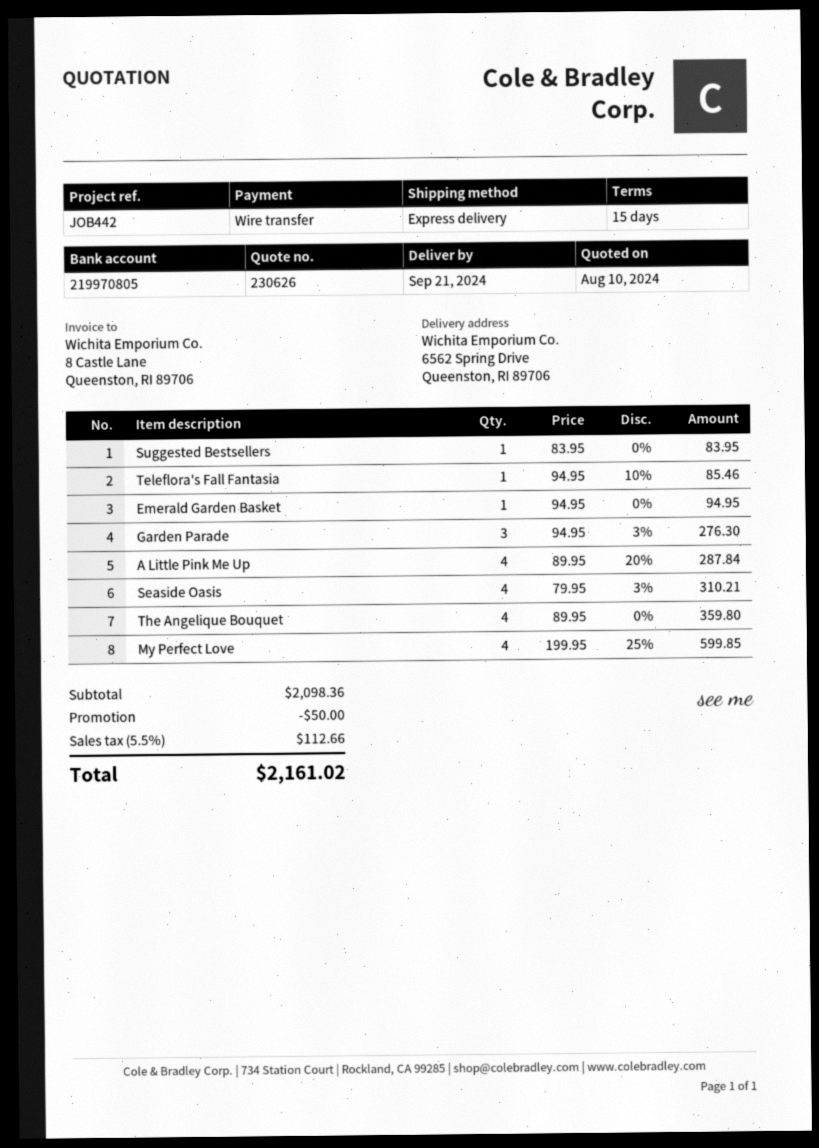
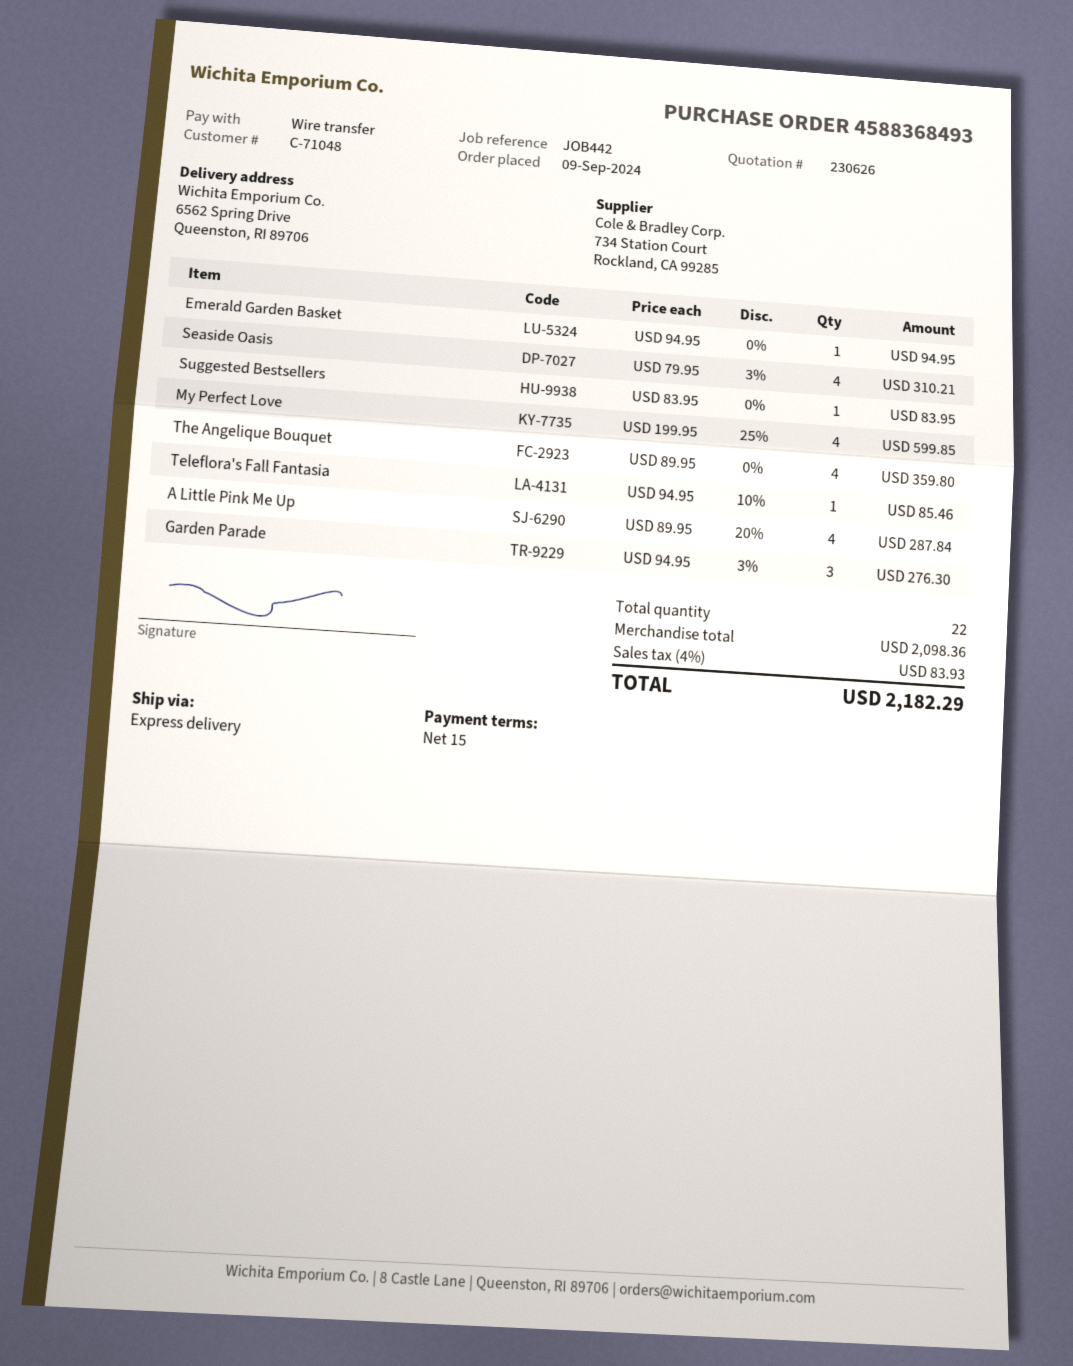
discount: 50.00 -> none
tax: 5.5% = 112.66 -> 4% = 83.93
total: 2161.02 -> 2182.29

